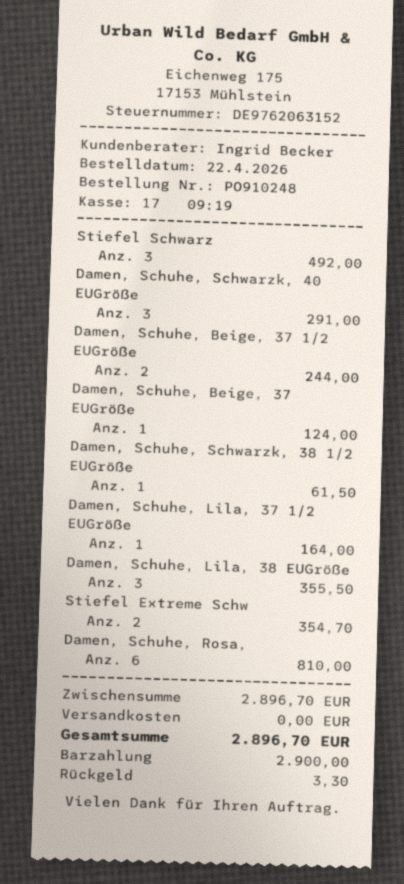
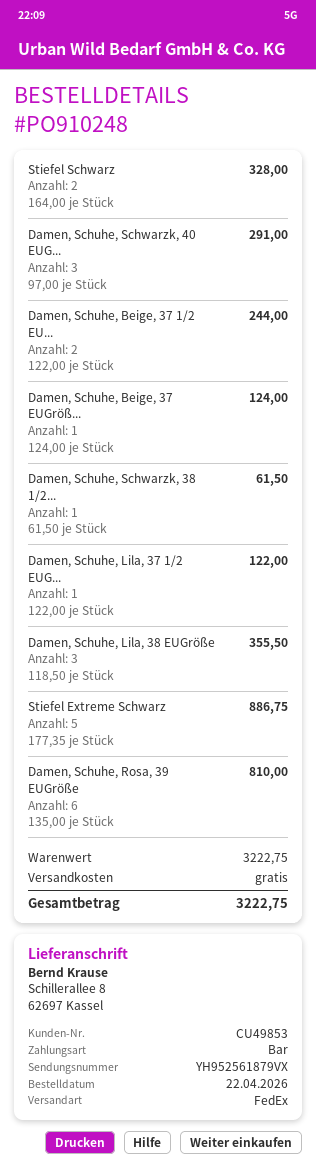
Stiefel Schwarz: 3 for 492.00 -> 2 for 328.00
Damen, Schuhe, Lila, 37 1/2 EUGröße: 1 for 164.00 -> 1 for 122.00
Stiefel Extreme Schw: 2 for 354.70 -> 5 for 886.75
subtotal: 2896.70 -> 3222.75
total: 2896.70 -> 3222.75

